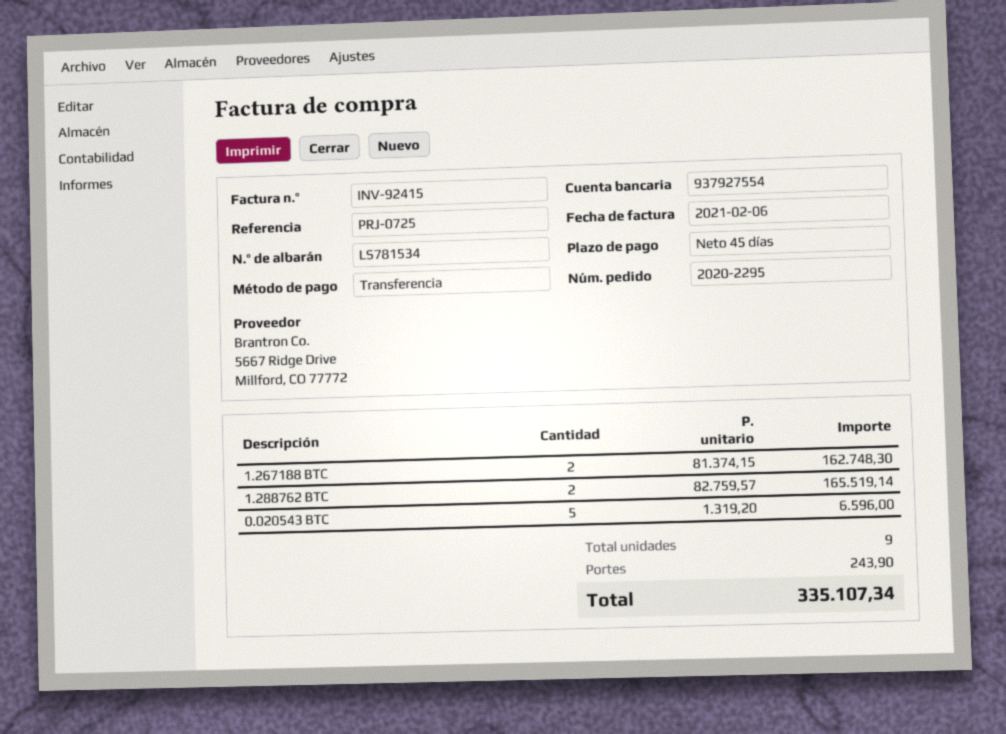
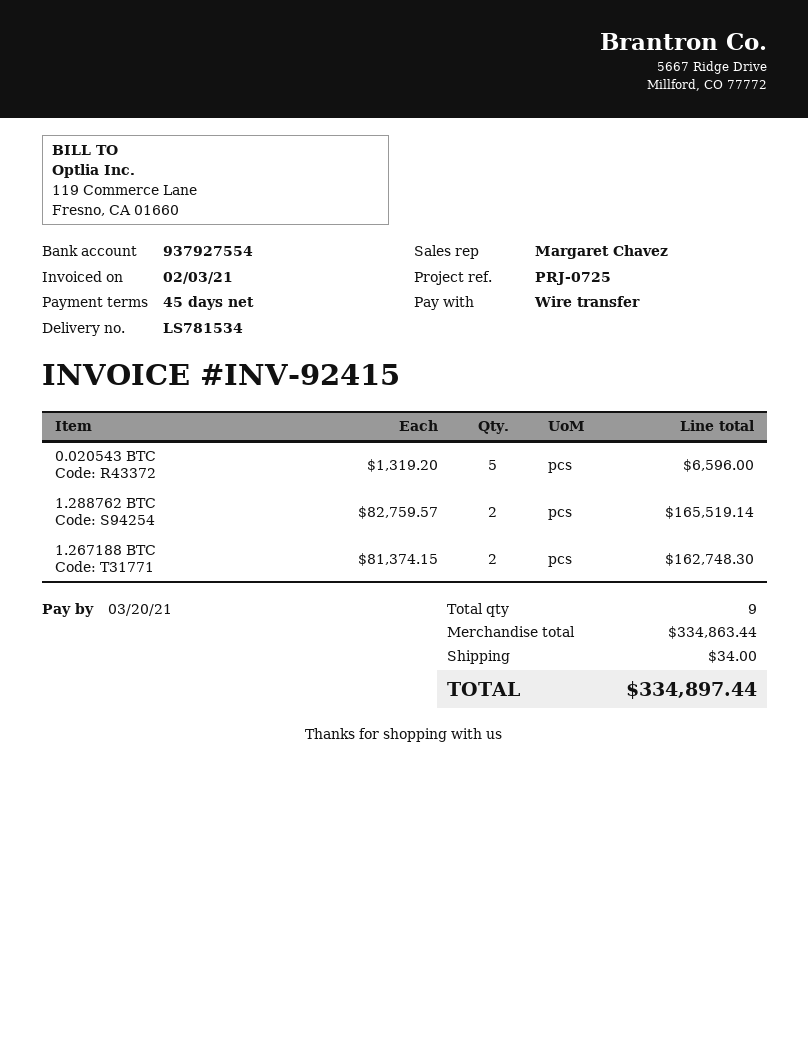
invoice date: 2021-02-06 -> 2021-02-03
shipping: 243.90 -> 34.00
total: 335107.34 -> 334897.44

